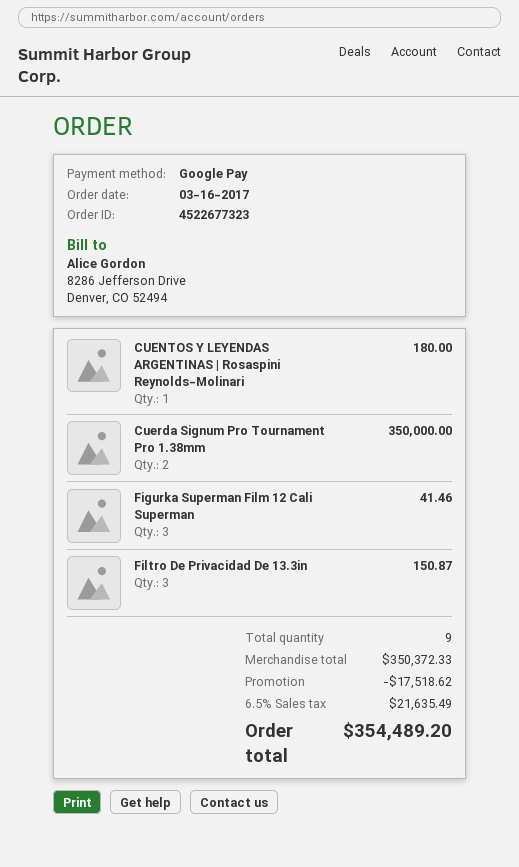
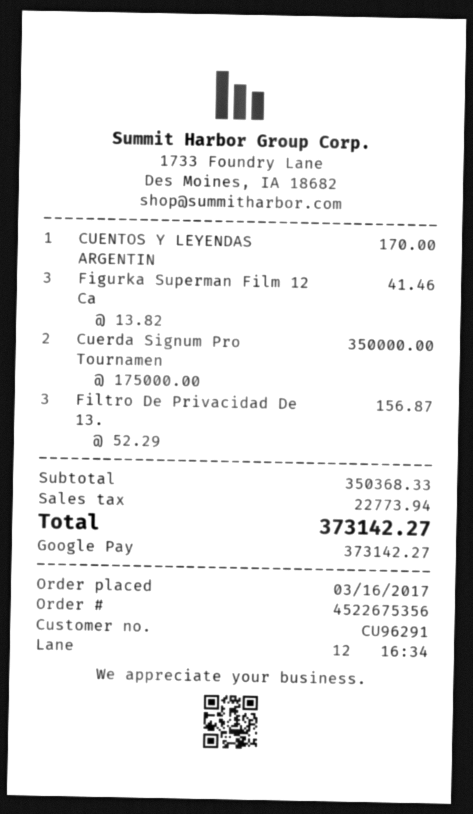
order number: 4522677323 -> 4522675356
CUENTOS Y LEYENDAS ARGENTINAS | Rosaspini Reynolds-Molinari: 1 for 180.00 -> 1 for 170.00
Filtro De Privacidad De 13.3in: 3 for 150.87 -> 3 for 156.87
subtotal: 350372.33 -> 350368.33
discount: 17518.62 -> none
tax: 21635.49 -> 22773.94
total: 354489.20 -> 373142.27

